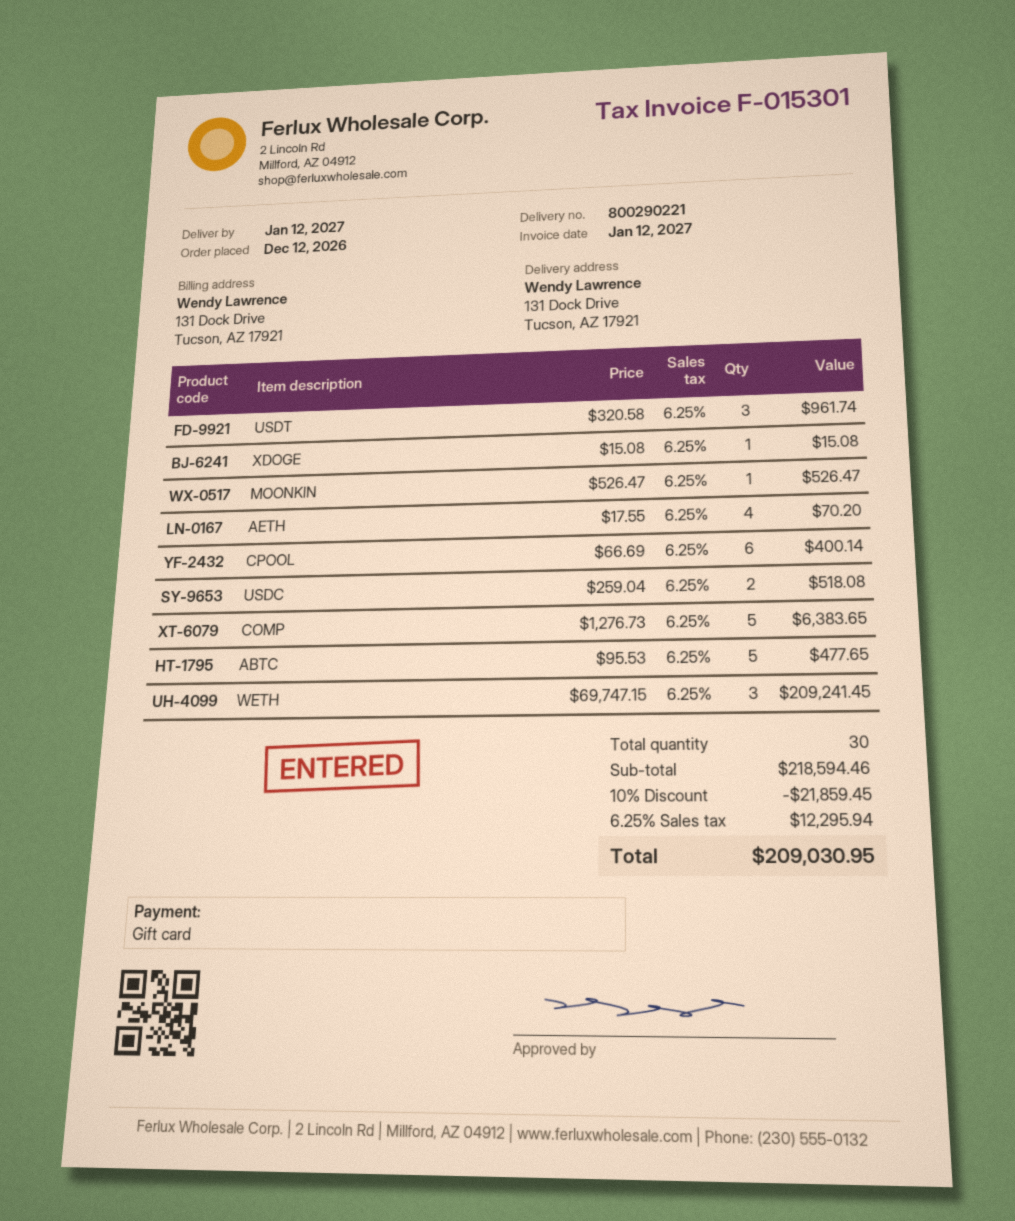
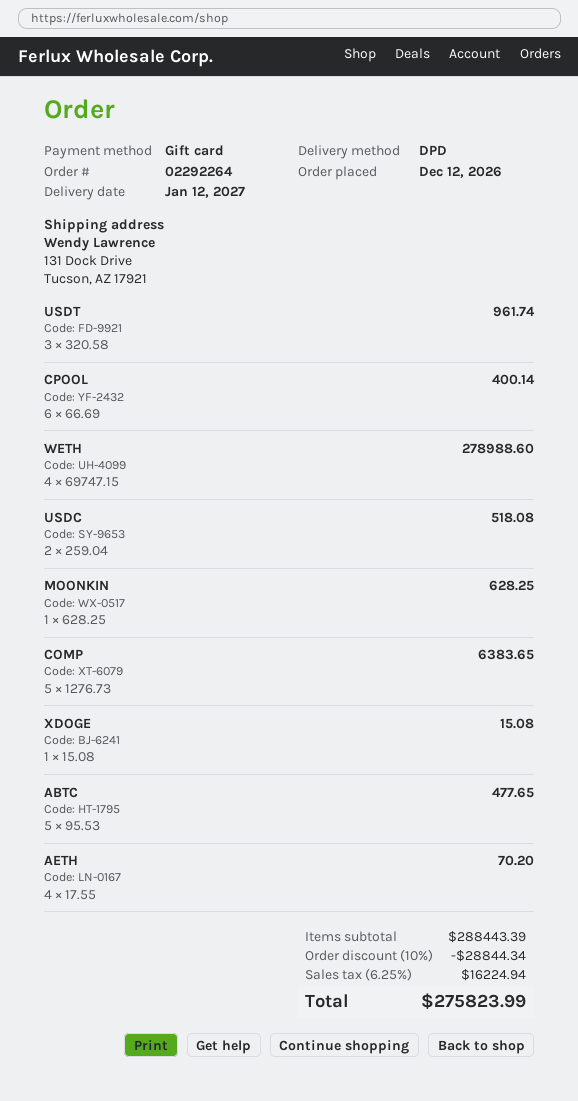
MOONKIN: 1 x 526.47 = 526.47 -> 1 x 628.25 = 628.25
WETH: 3 x 69747.15 = 209241.45 -> 4 x 69747.15 = 278988.60
subtotal: 218594.46 -> 288443.39
discount: 10% = 21859.45 -> 10% = 28844.34
tax: 6.25% = 12295.94 -> 6.25% = 16224.94
total: 209030.95 -> 275823.99

